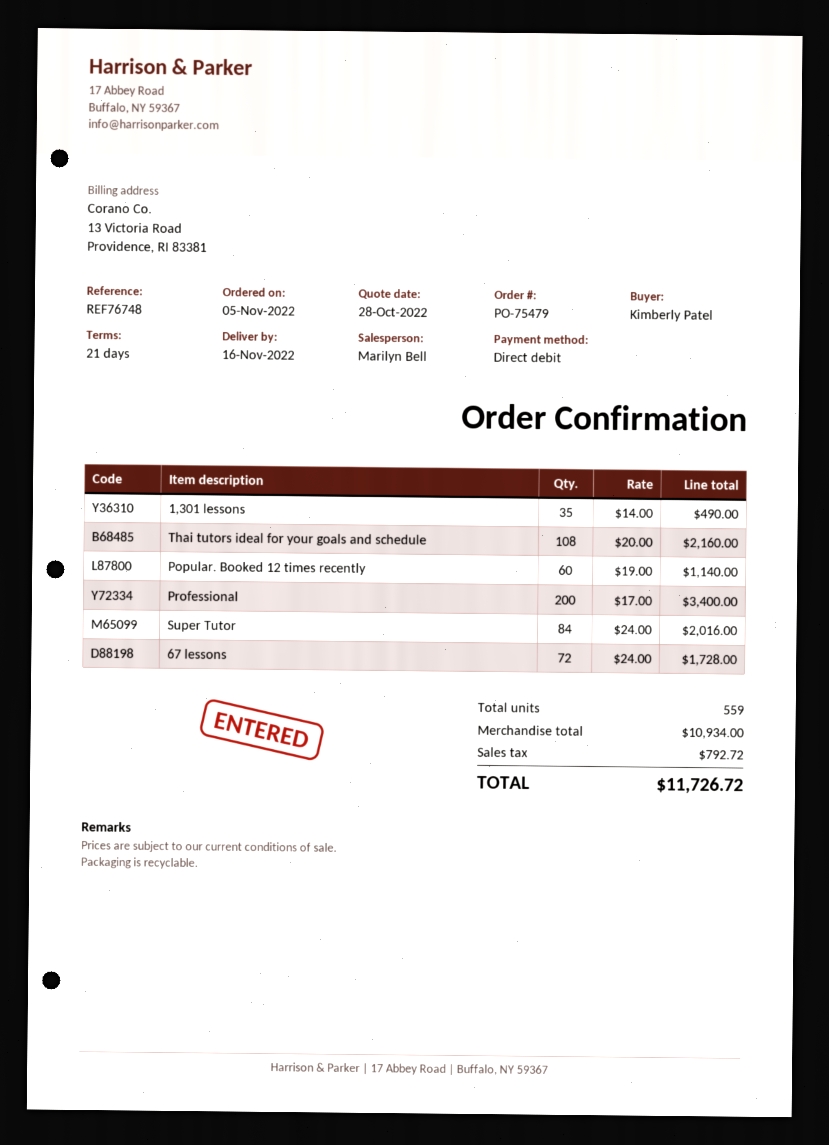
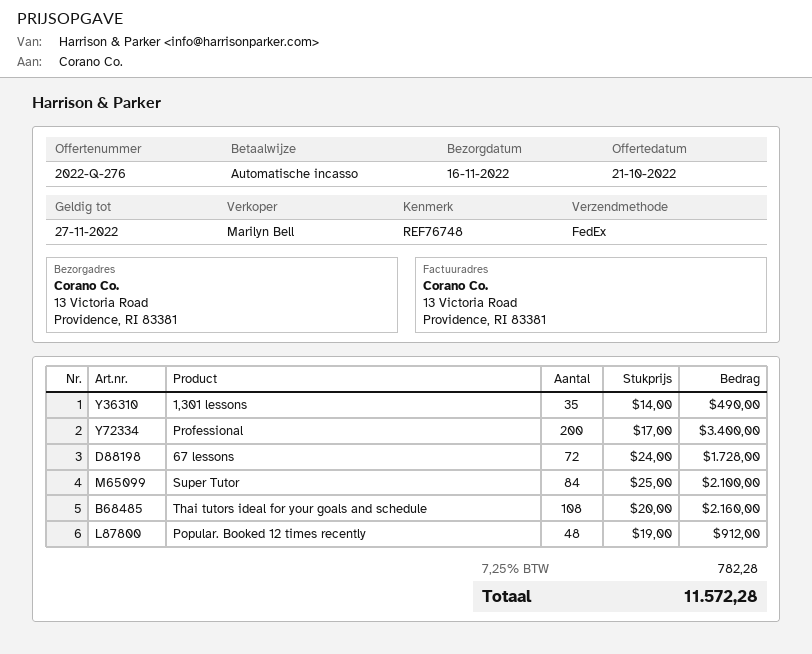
quote date: 2022-10-28 -> 2022-10-21
Popular. Booked 12 times recently: 60 x 19.00 = 1140.00 -> 48 x 19.00 = 912.00
Super Tutor: 84 x 24.00 = 2016.00 -> 84 x 25.00 = 2100.00
tax: 792.72 -> 782.28
total: 11726.72 -> 11572.28

